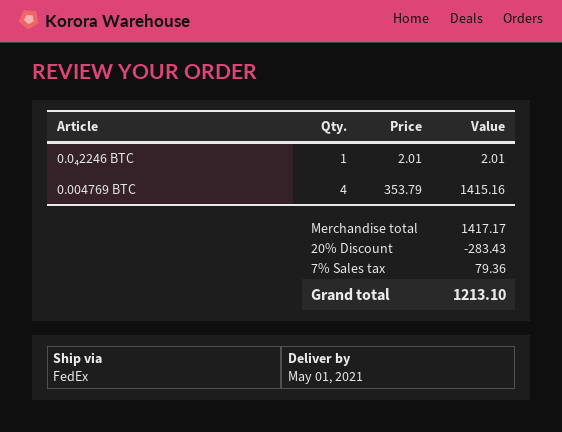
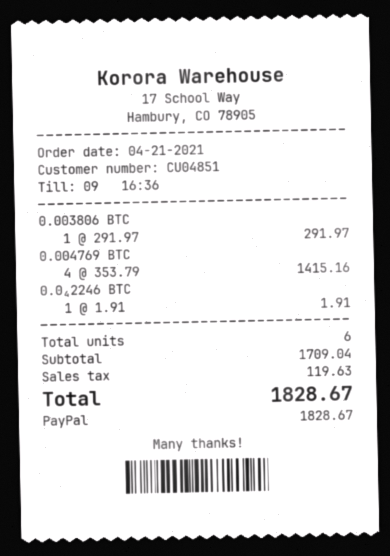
0.0₄2246 BTC: 1 x 2.01 = 2.01 -> 1 x 1.91 = 1.91
0.003806 BTC: none -> 1 x 291.97 = 291.97
subtotal: 1417.17 -> 1709.04
discount: 20% = 283.43 -> none
tax: 79.36 -> 119.63
total: 1213.10 -> 1828.67

